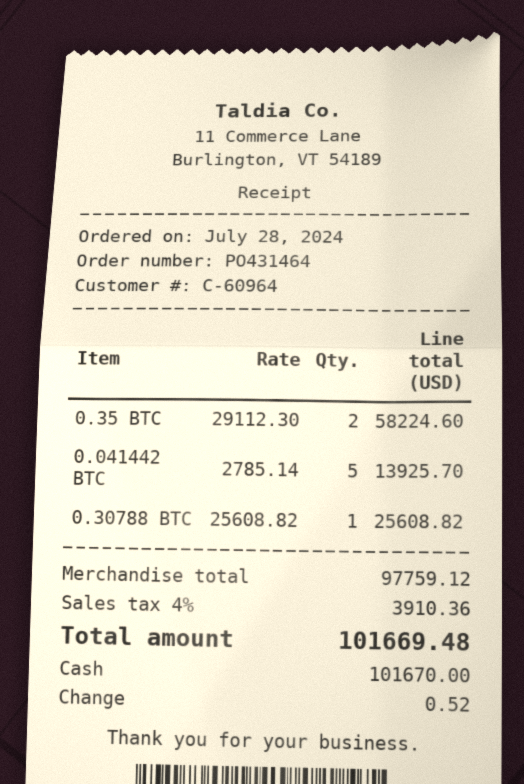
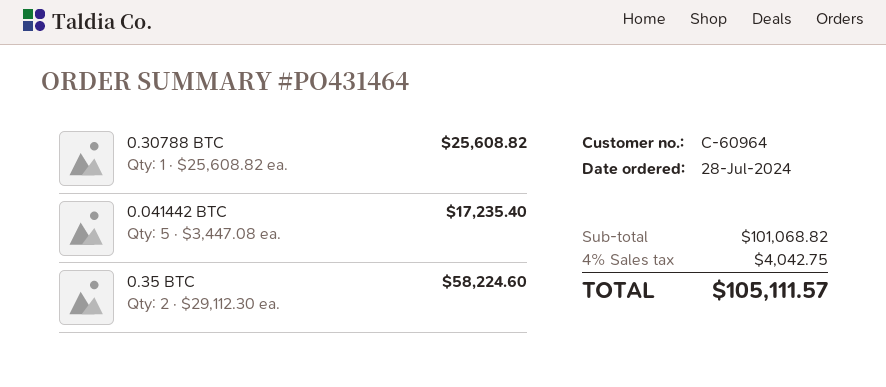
0.041442 BTC: 5 x 2785.14 = 13925.70 -> 5 x 3447.08 = 17235.40
subtotal: 97759.12 -> 101068.82
tax: 4% = 3910.36 -> 4% = 4042.75
total: 101669.48 -> 105111.57

